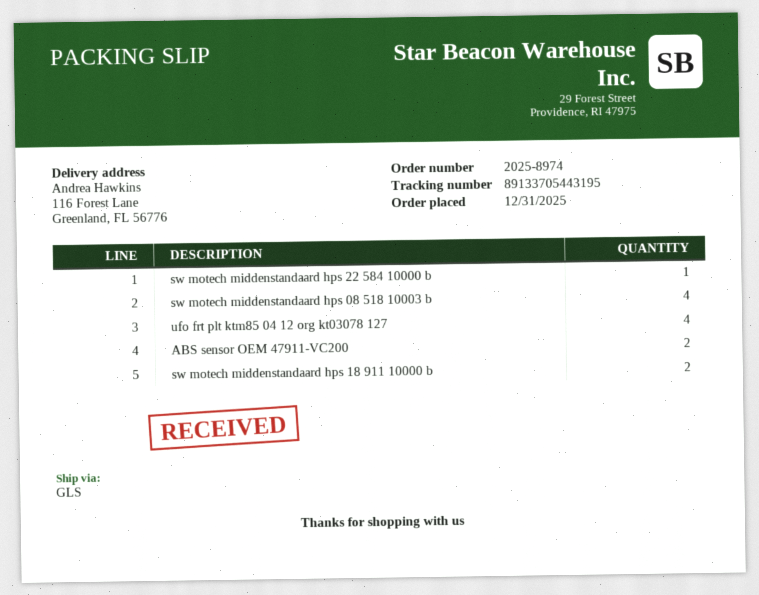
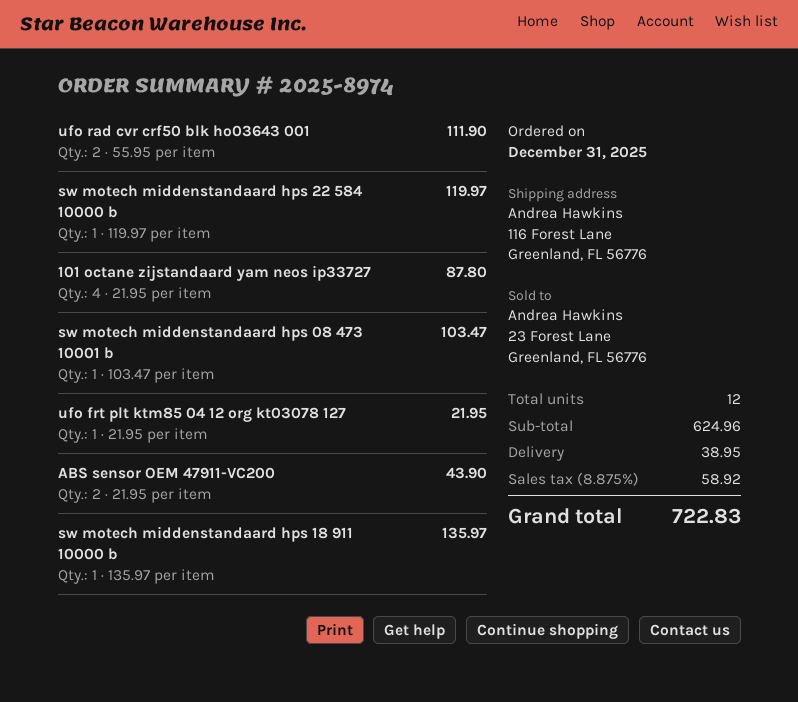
sw motech middenstandaard hps 08 518 10003 b: 4 -> none
ufo frt plt ktm85 04 12 org kt03078 127: 4 -> 1
sw motech middenstandaard hps 18 911 10000 b: 2 -> 1
ufo rad cvr crf50 blk ho03643 001: none -> 2
101 octane zijstandaard yam neos ip33727: none -> 4
sw motech middenstandaard hps 08 473 10001 b: none -> 1

